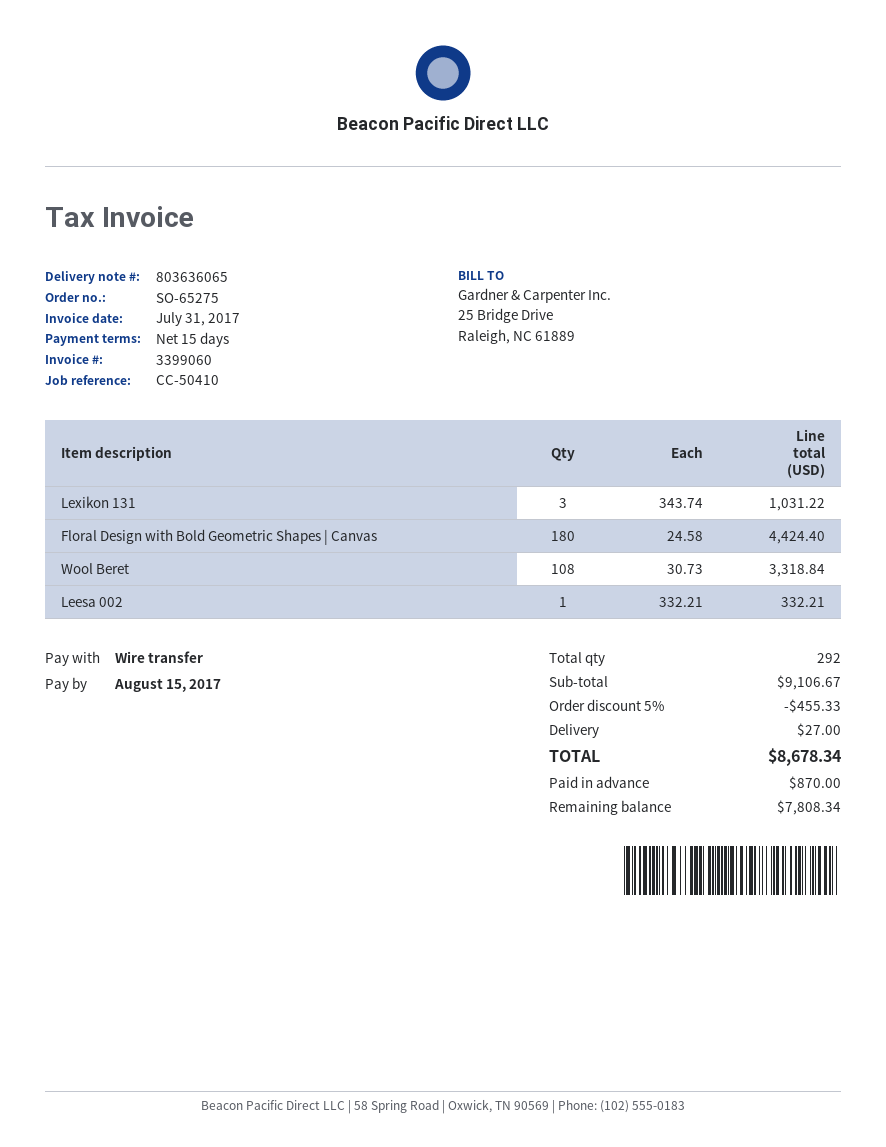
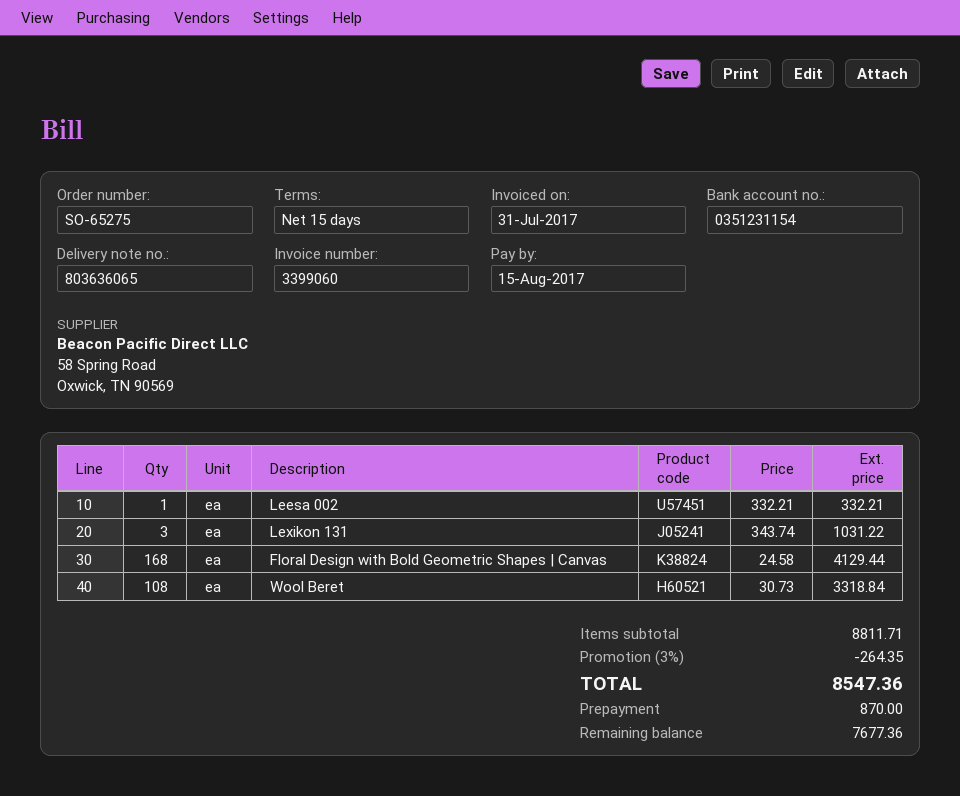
Floral Design with Bold Geometric Shapes | Canvas: 180 x 24.58 = 4424.40 -> 168 x 24.58 = 4129.44
subtotal: 9106.67 -> 8811.71
discount: 5% = 455.33 -> 3% = 264.35
shipping: 27.00 -> none
total: 8678.34 -> 8547.36
balance: 7808.34 -> 7677.36

